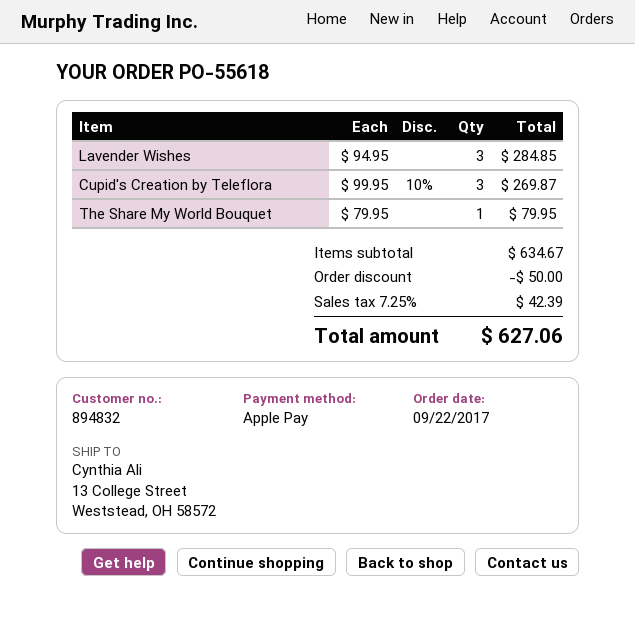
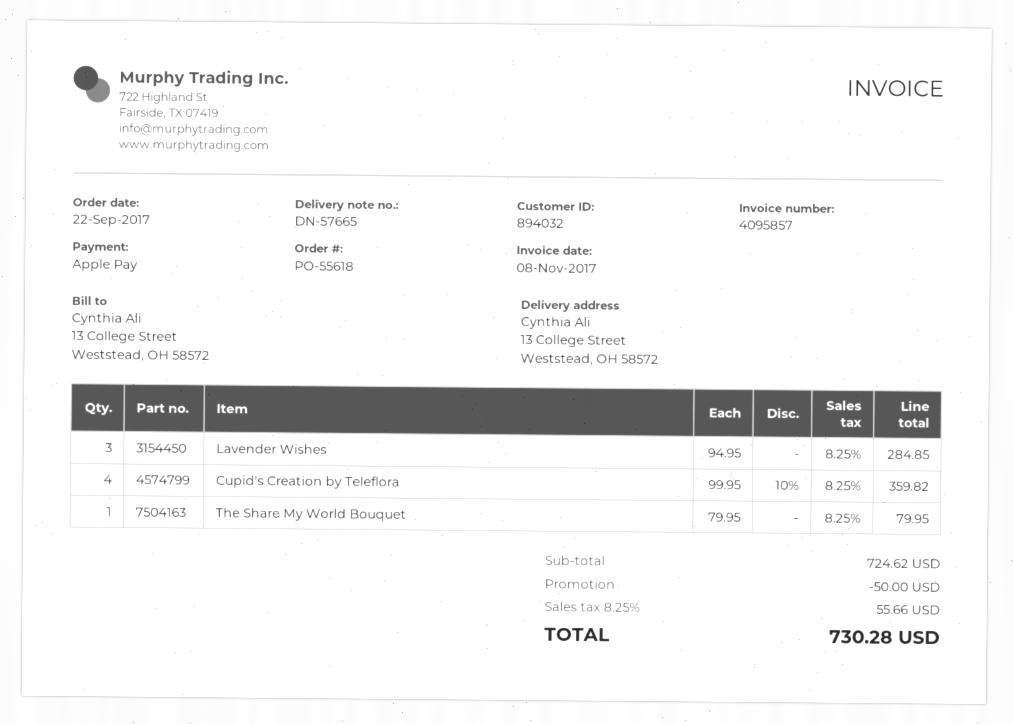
customer number: 894832 -> 894032
Cupid's Creation by Teleflora: 3 x 99.95 - 10% = 269.87 -> 4 x 99.95 - 10% = 359.82
subtotal: 634.67 -> 724.62
tax: 7.25% = 42.39 -> 8.25% = 55.66
total: 627.06 -> 730.28

